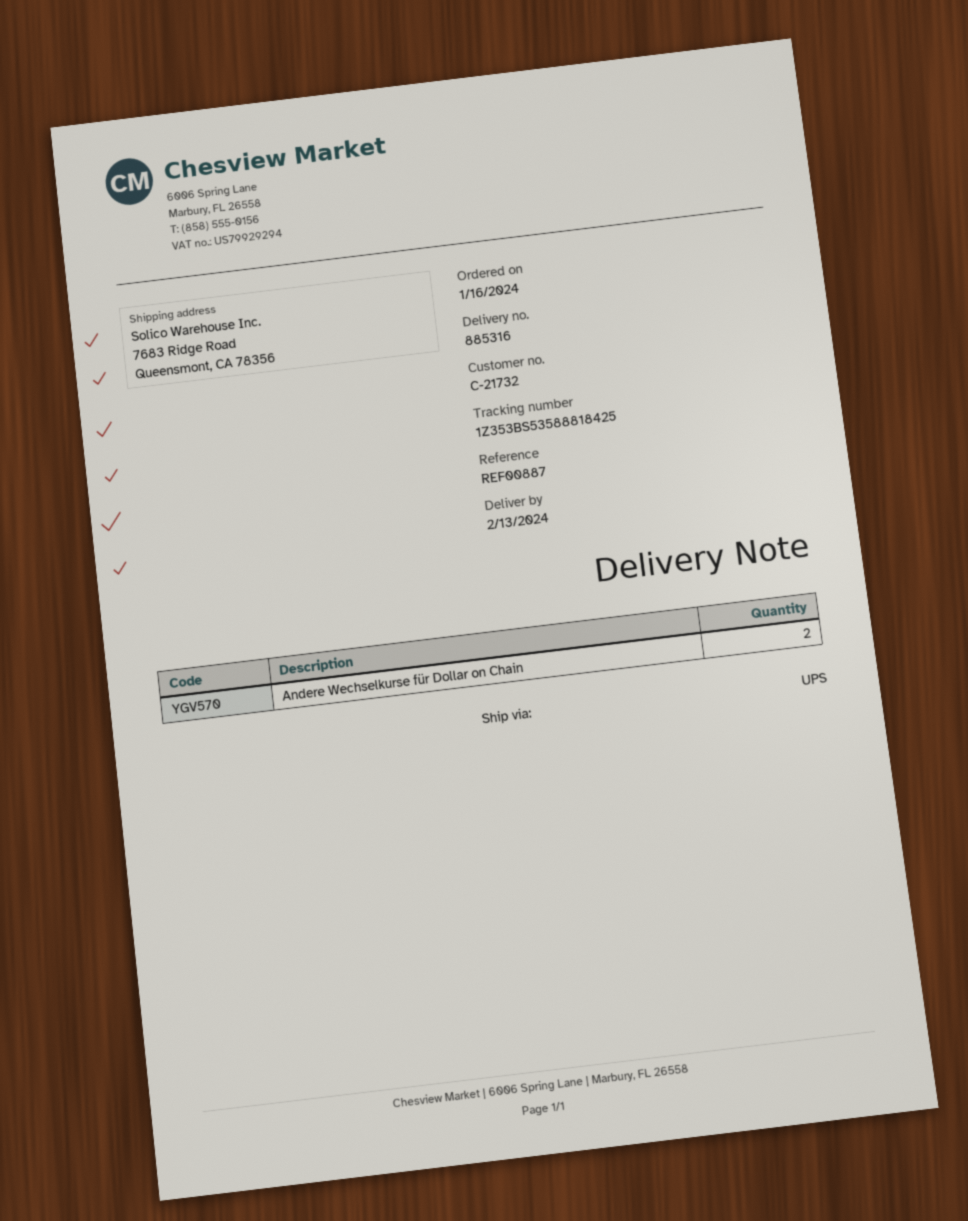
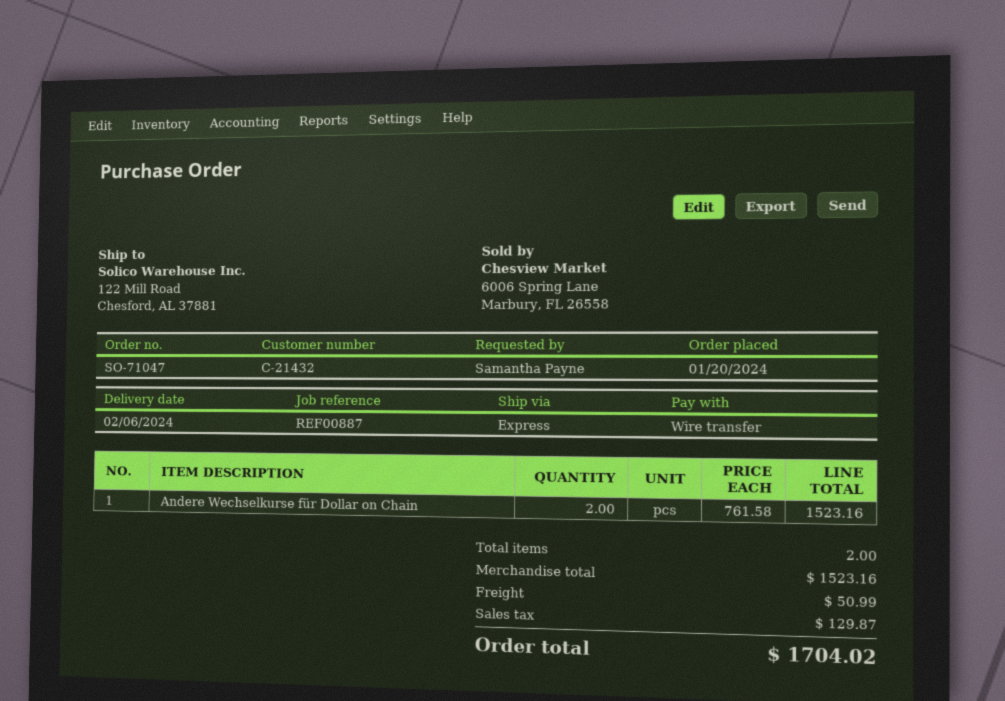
order date: 2024-01-16 -> 2024-01-20
delivery date: 2024-02-13 -> 2024-02-06
customer number: C-21732 -> C-21432
shipping method: UPS -> express
ship to: 7683 Ridge Road, Queensmont, CA 78356 -> 122 Mill Road, Chesford, AL 37881

